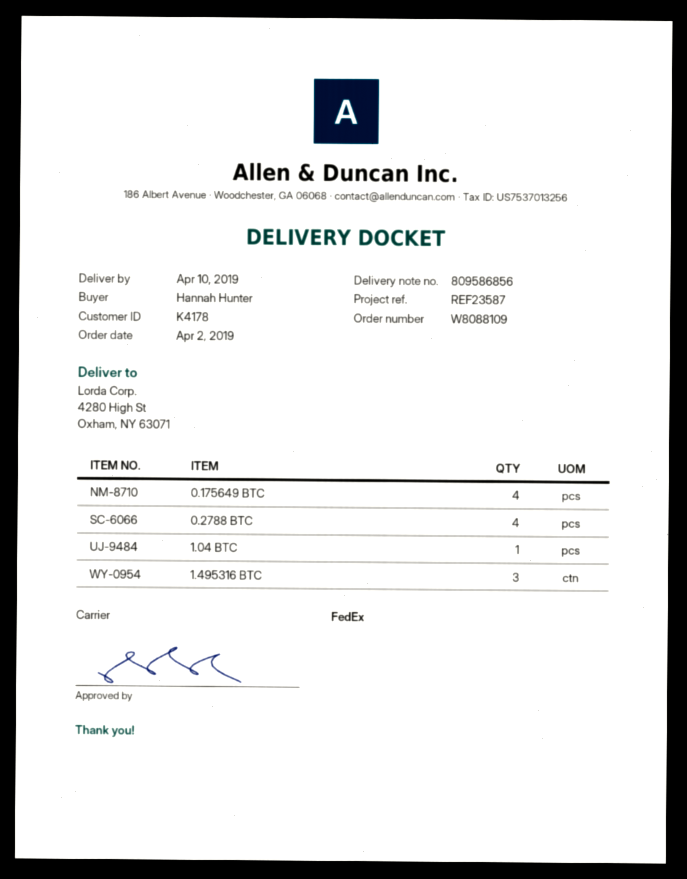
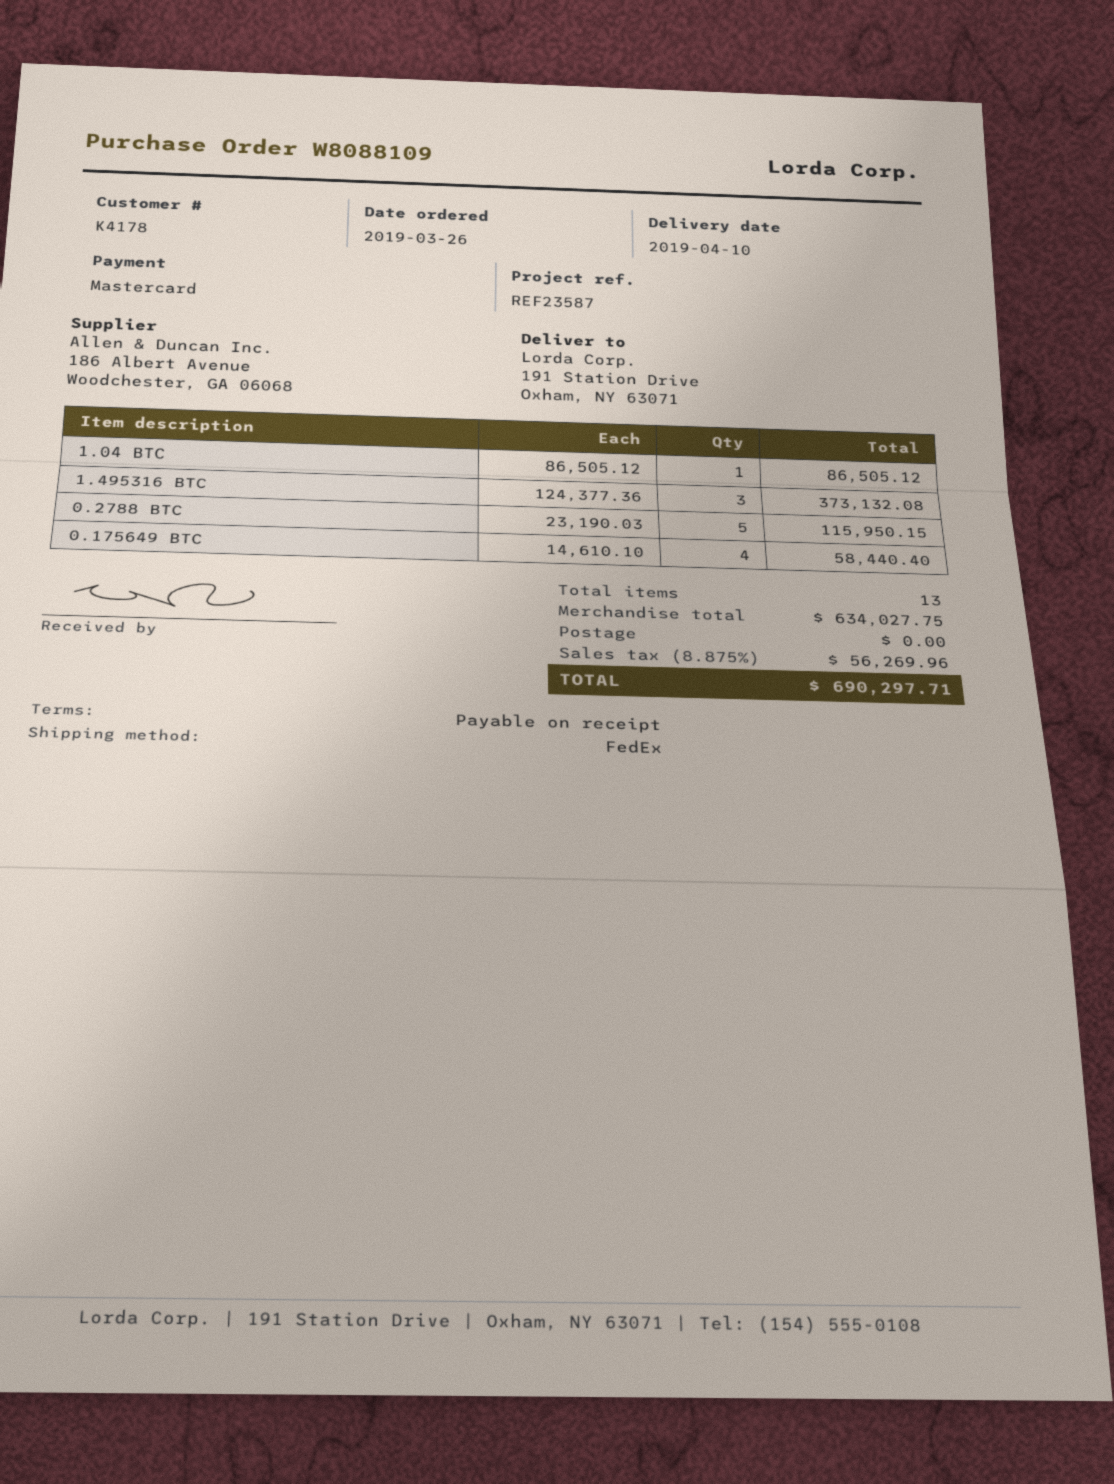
order date: 2019-04-02 -> 2019-03-26
ship to: 4280 High St, Oxham, NY 63071 -> 191 Station Drive, Oxham, NY 63071
0.2788 BTC: 4 -> 5

